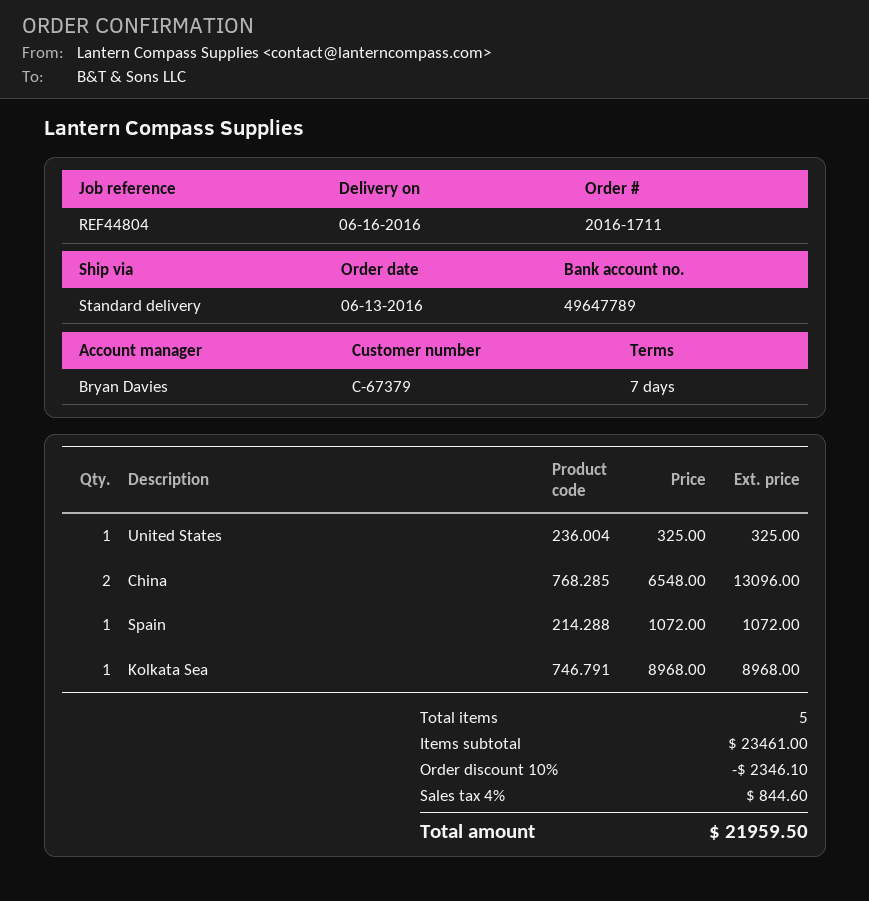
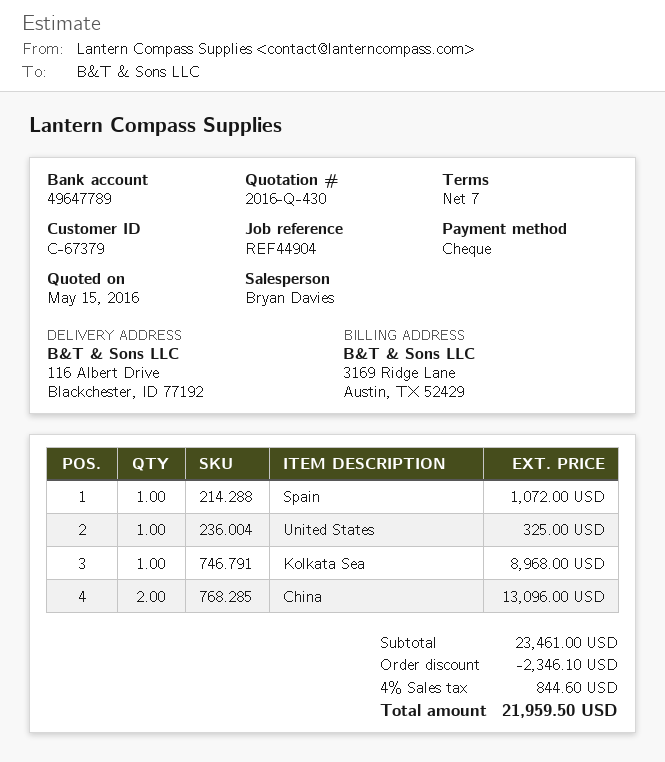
reference: REF44804 -> REF44904

